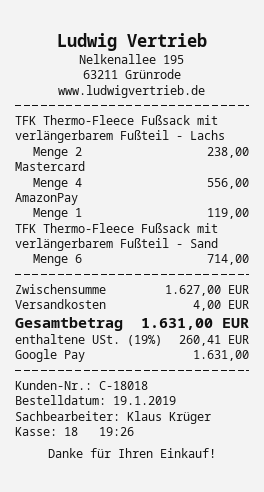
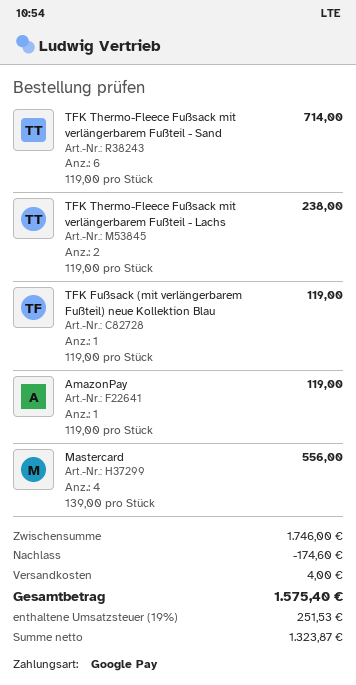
TFK Fußsack (mit verlängerbarem Fußteil) neue Kollektion Blau: none -> 1 for 119.00
subtotal: 1627.00 -> 1746.00
discount: none -> 174.60
tax: 19% = 260.41 -> 19% = 251.53
total: 1631.00 -> 1575.40

